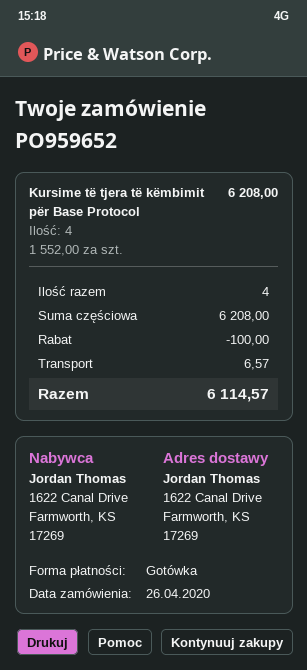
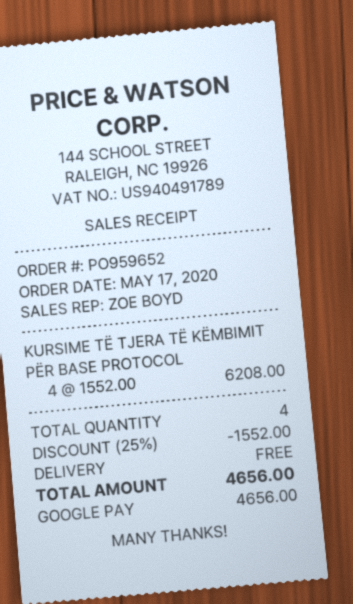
order date: 2020-04-26 -> 2020-05-17
payment method: cash -> Google Pay
discount: 100.00 -> 1552.00
shipping: 6.57 -> 0.00
total: 6114.57 -> 4656.00

